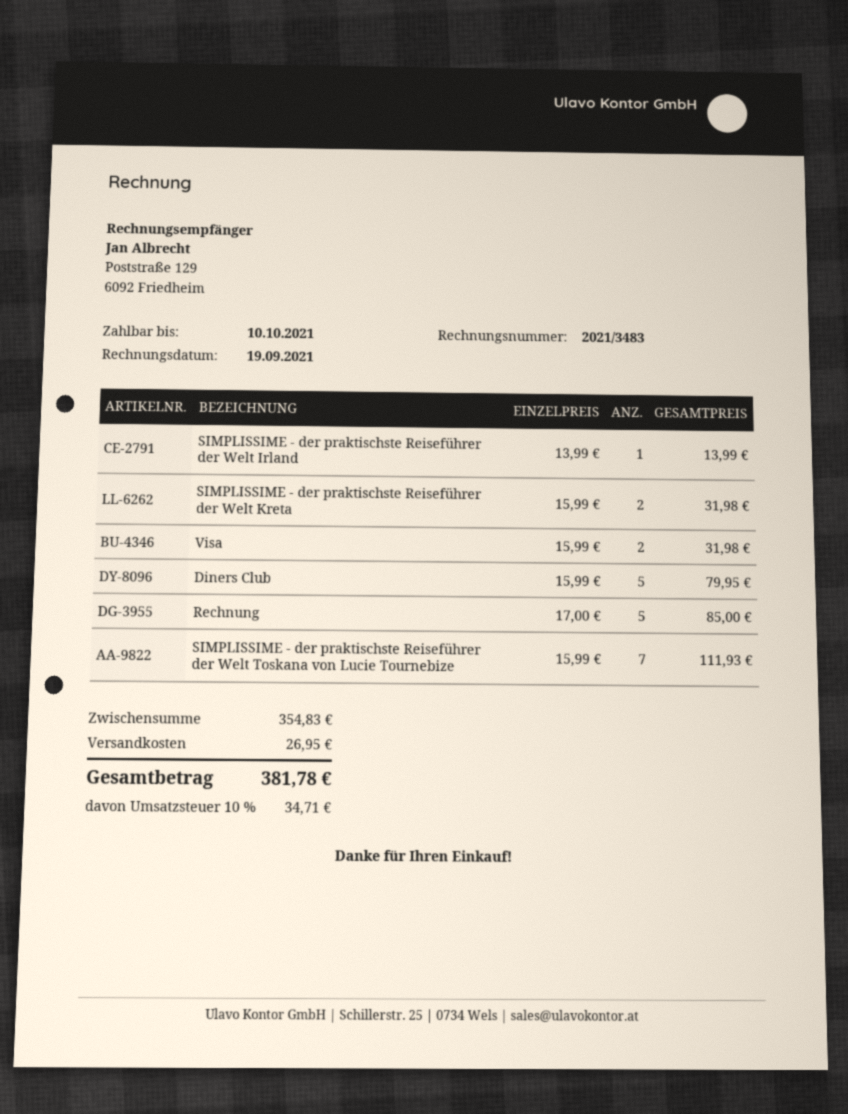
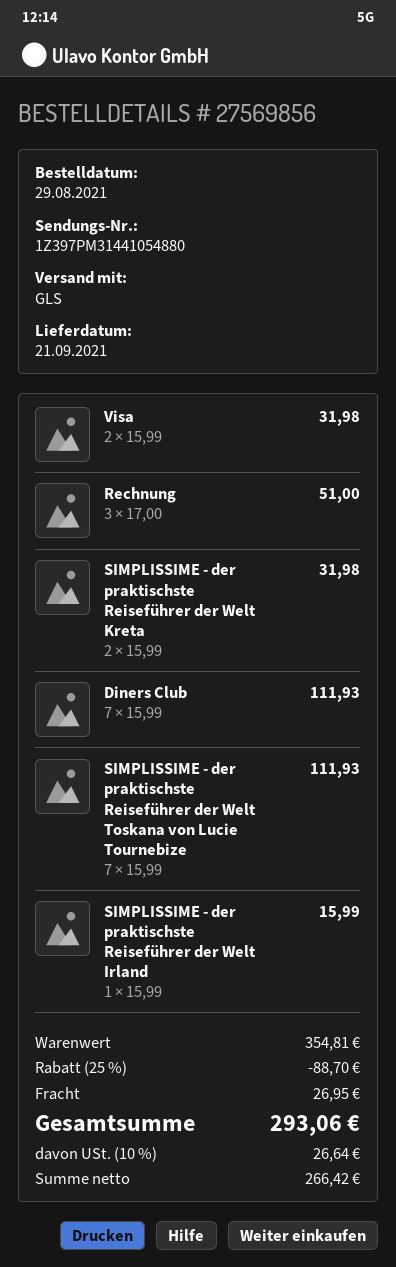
SIMPLISSIME - der praktischste Reiseführer der Welt Irland: 1 x 13.99 = 13.99 -> 1 x 15.99 = 15.99
Diners Club: 5 x 15.99 = 79.95 -> 7 x 15.99 = 111.93
Rechnung: 5 x 17.00 = 85.00 -> 3 x 17.00 = 51.00
subtotal: 354.83 -> 354.81
discount: none -> 25% = 88.70
tax: 10% = 34.71 -> 10% = 26.64
total: 381.78 -> 293.06

